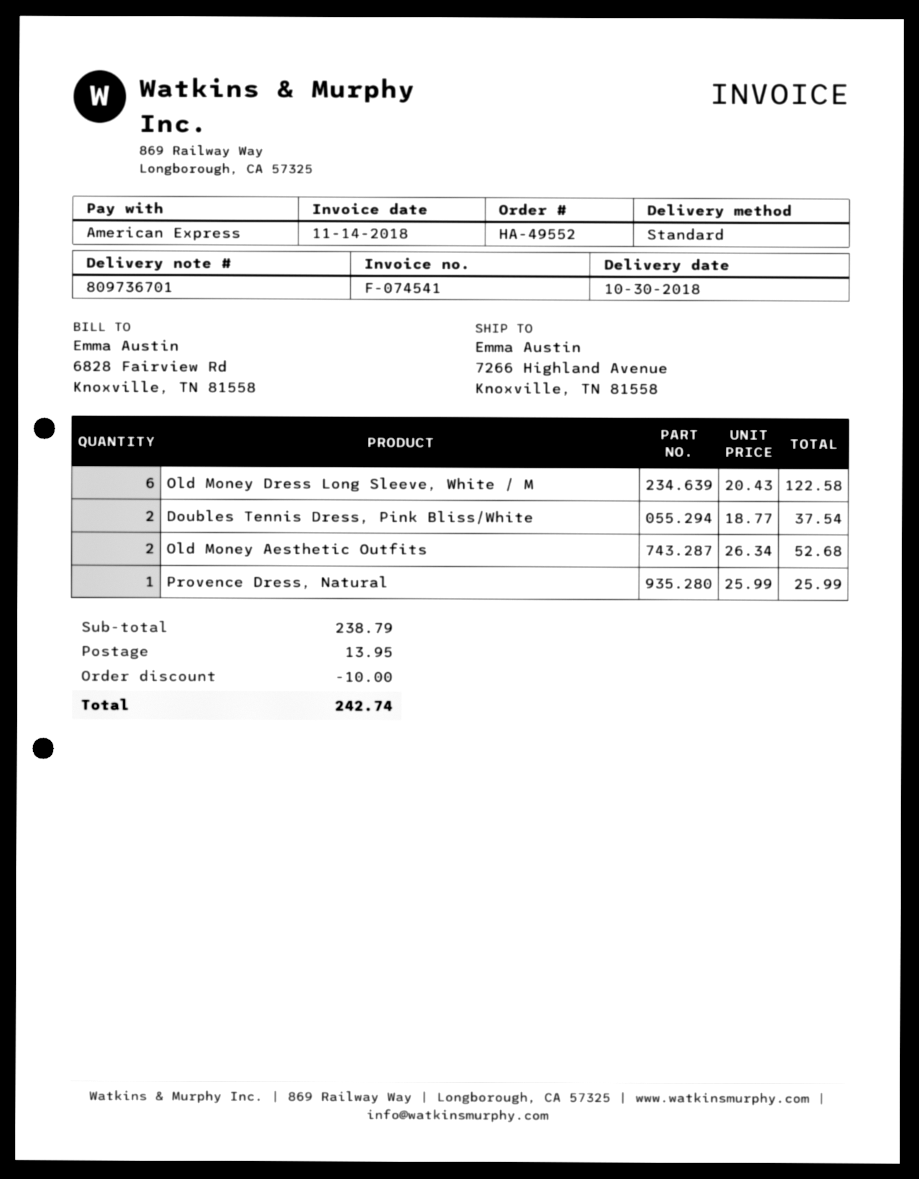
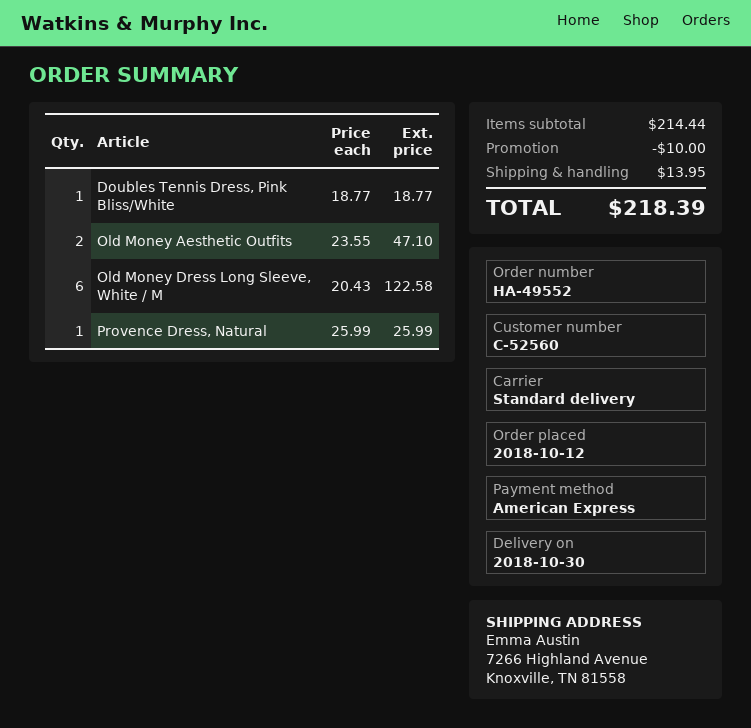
Doubles Tennis Dress, Pink Bliss/White: 2 x 18.77 = 37.54 -> 1 x 18.77 = 18.77
Old Money Aesthetic Outfits: 2 x 26.34 = 52.68 -> 2 x 23.55 = 47.10
subtotal: 238.79 -> 214.44
total: 242.74 -> 218.39

